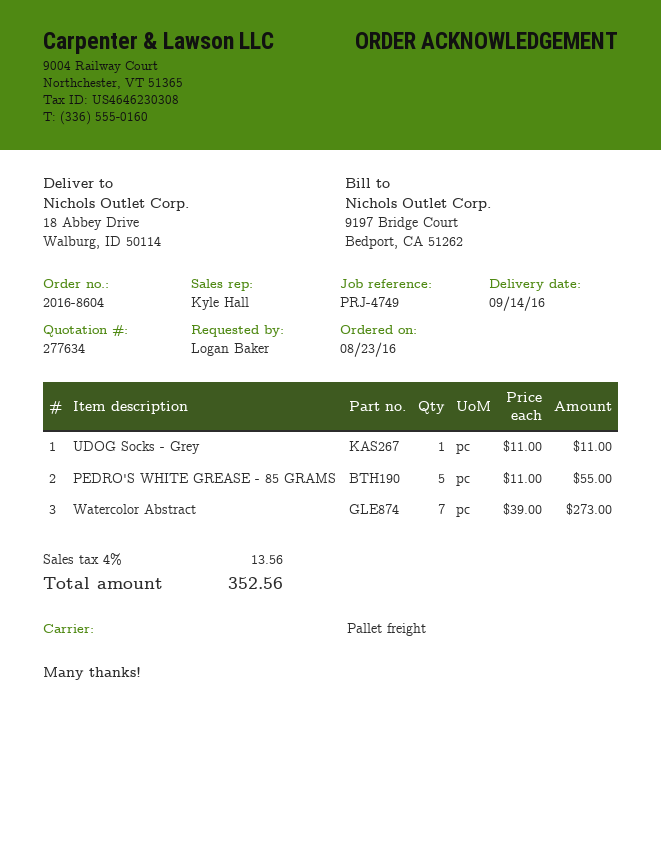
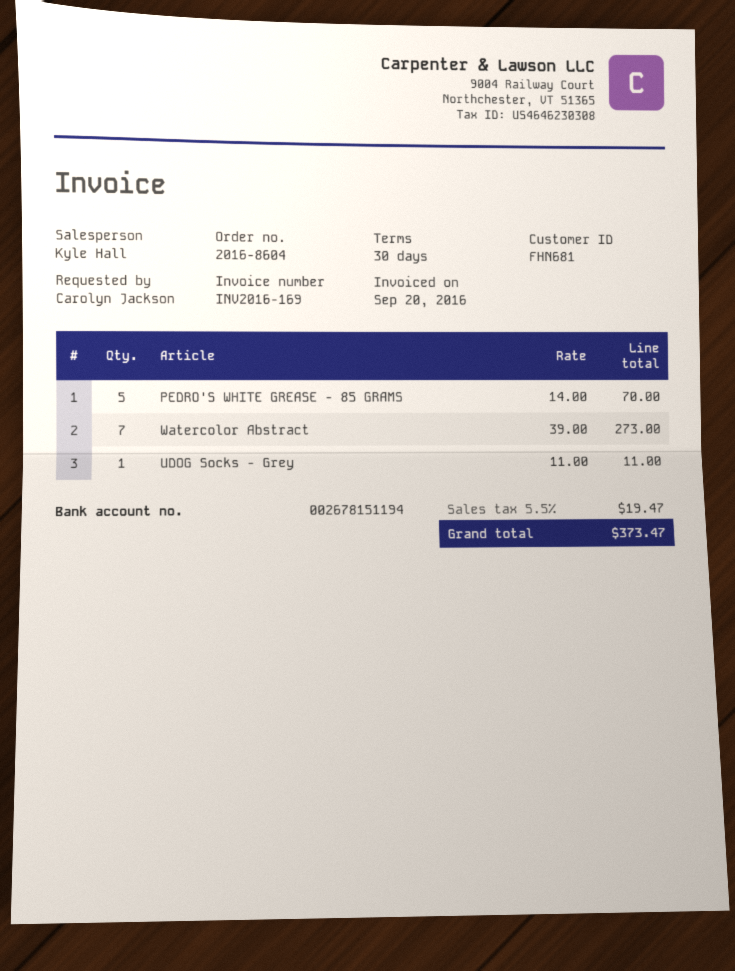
ordered by: Logan Baker -> Carolyn Jackson
PEDRO'S WHITE GREASE - 85 GRAMS: 5 x 11.00 = 55.00 -> 5 x 14.00 = 70.00
tax: 4% = 13.56 -> 5.5% = 19.47
total: 352.56 -> 373.47

